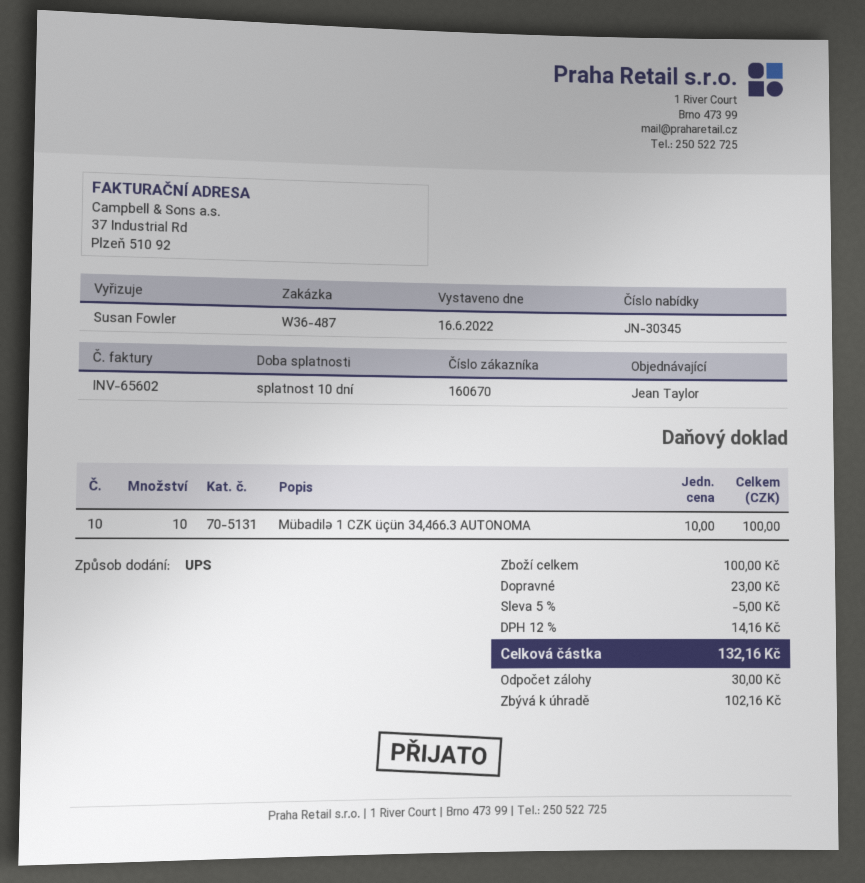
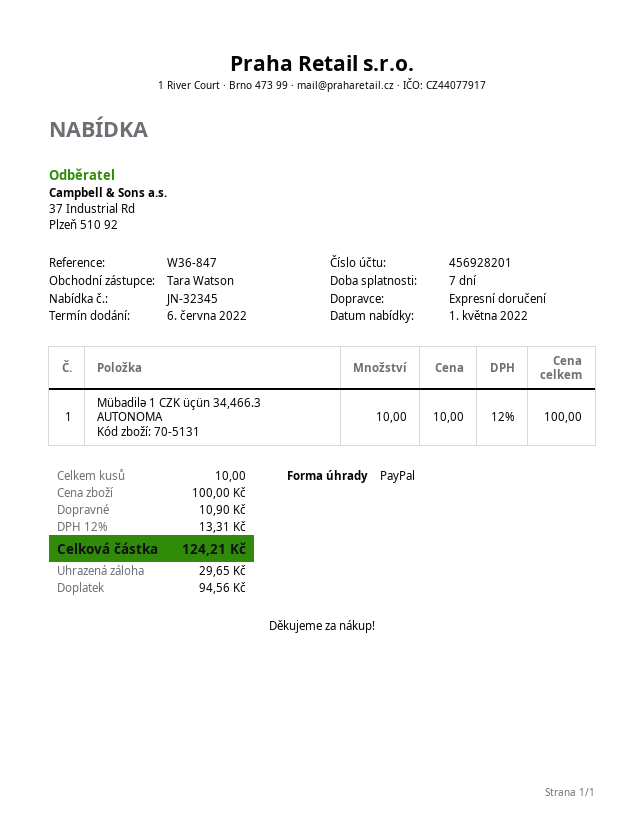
quote number: JN-30345 -> JN-32345
payment terms: 10 days -> 7 days
reference: W36-487 -> W36-847
sales rep: Susan Fowler -> Tara Watson
shipping method: UPS -> express
discount: 5% = 5.00 -> none
shipping: 23.00 -> 10.90
tax: 12% = 14.16 -> 12% = 13.31
total: 132.16 -> 124.21
deposit: 30.00 -> 29.65
balance: 102.16 -> 94.56

